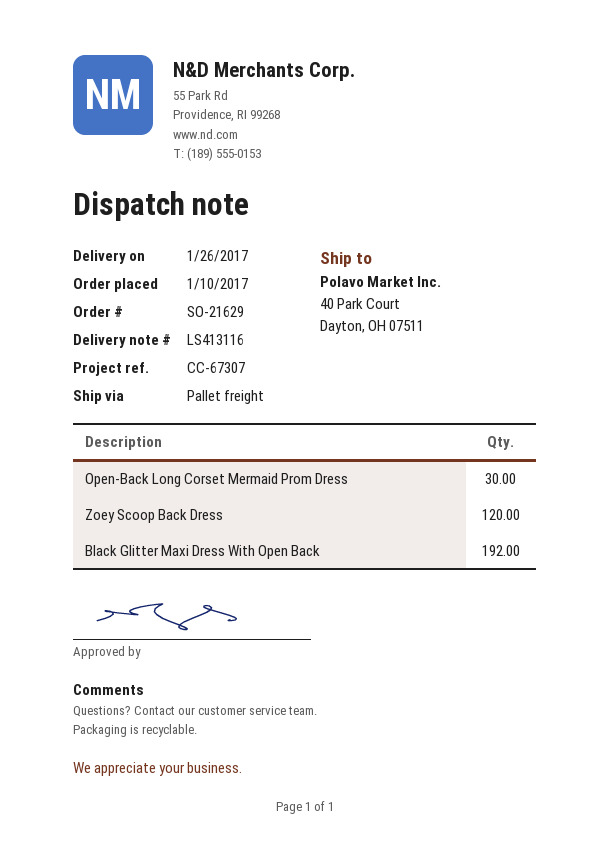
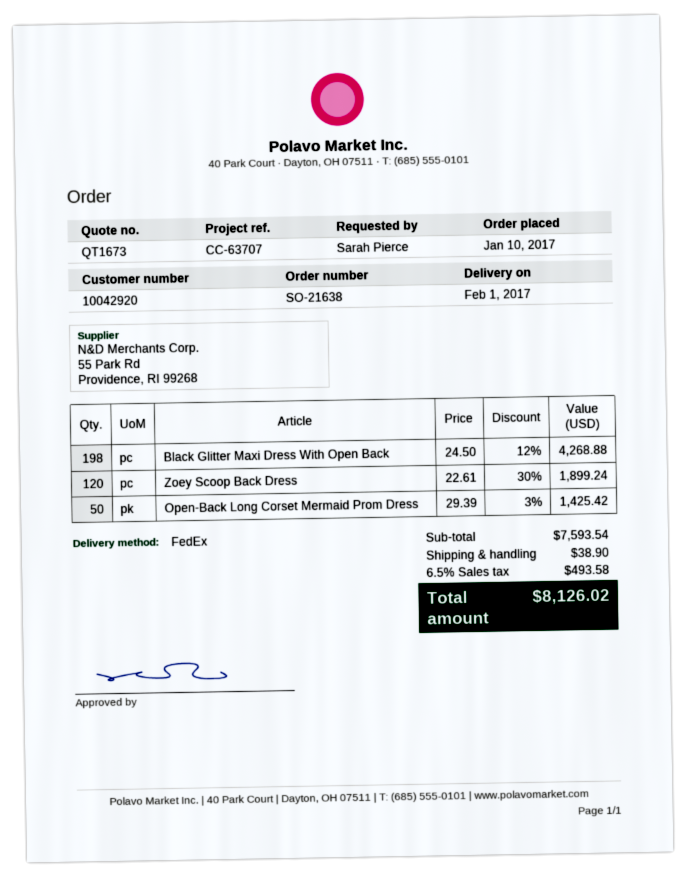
order number: SO-21629 -> SO-21638
delivery date: 2017-01-26 -> 2017-02-01
reference: CC-67307 -> CC-63707
shipping method: pallet freight -> FedEx
Open-Back Long Corset Mermaid Prom Dress: 30 -> 50
Black Glitter Maxi Dress With Open Back: 192 -> 198

